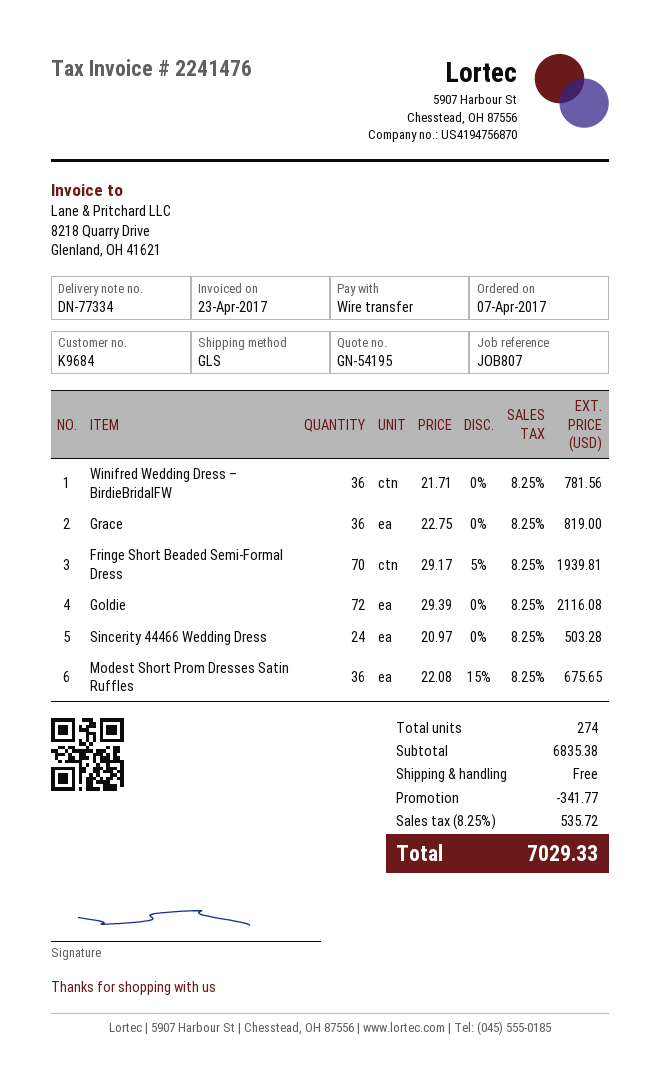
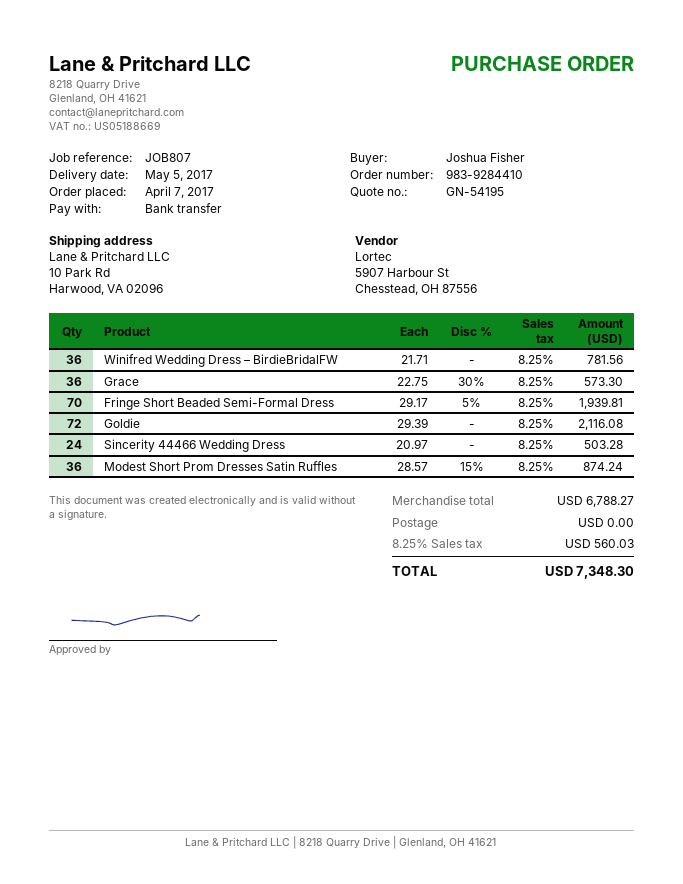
Grace: 36 x 22.75 = 819.00 -> 36 x 22.75 - 30% = 573.30
Modest Short Prom Dresses Satin Ruffles: 36 x 22.08 - 15% = 675.65 -> 36 x 28.57 - 15% = 874.24
subtotal: 6835.38 -> 6788.27
discount: 341.77 -> none
tax: 8.25% = 535.72 -> 8.25% = 560.03
total: 7029.33 -> 7348.30

